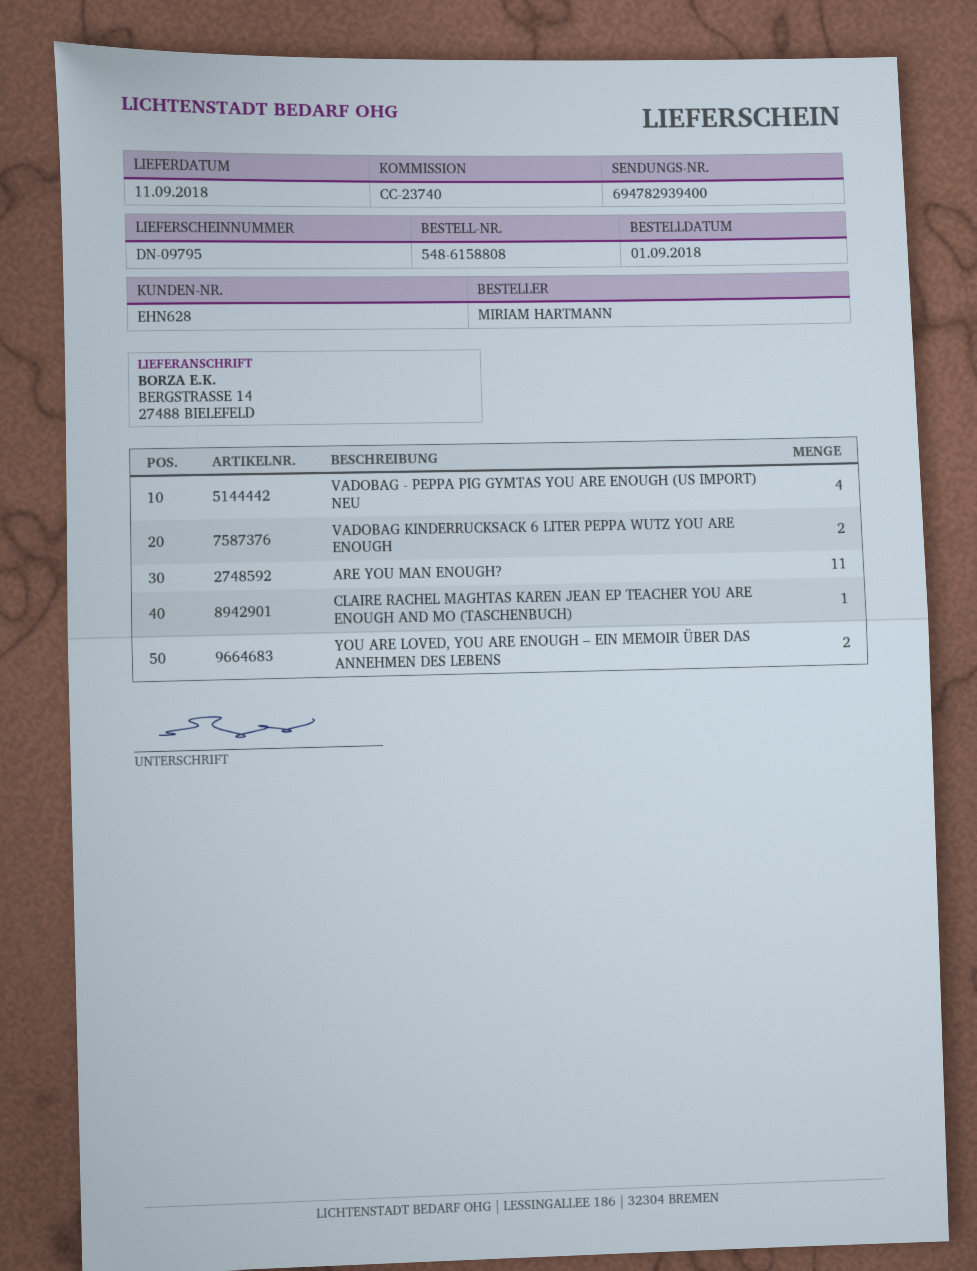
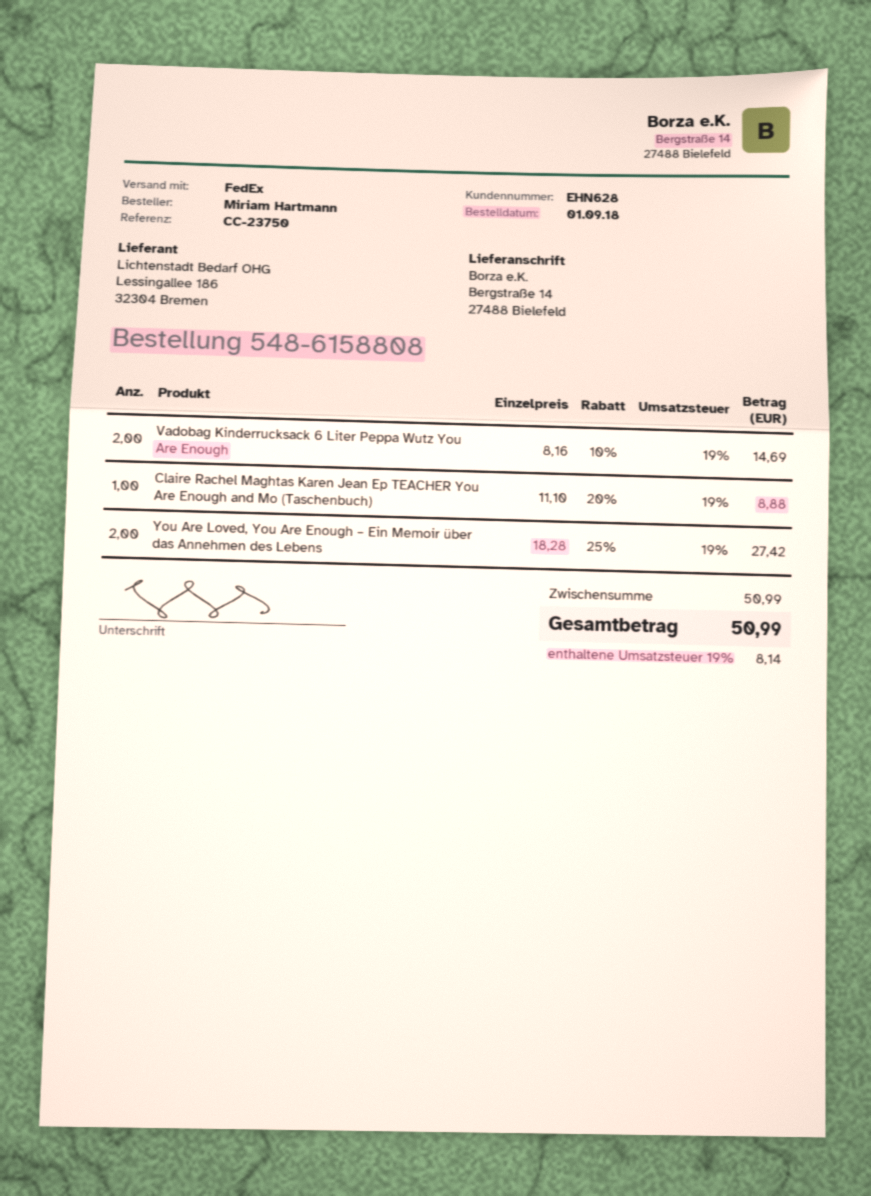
reference: CC-23740 -> CC-23750
VADOBAG - PEPPA PIG GYMTAS YOU ARE ENOUGH (US IMPORT) NEU: 4 -> none
ARE YOU MAN ENOUGH?: 11 -> none

